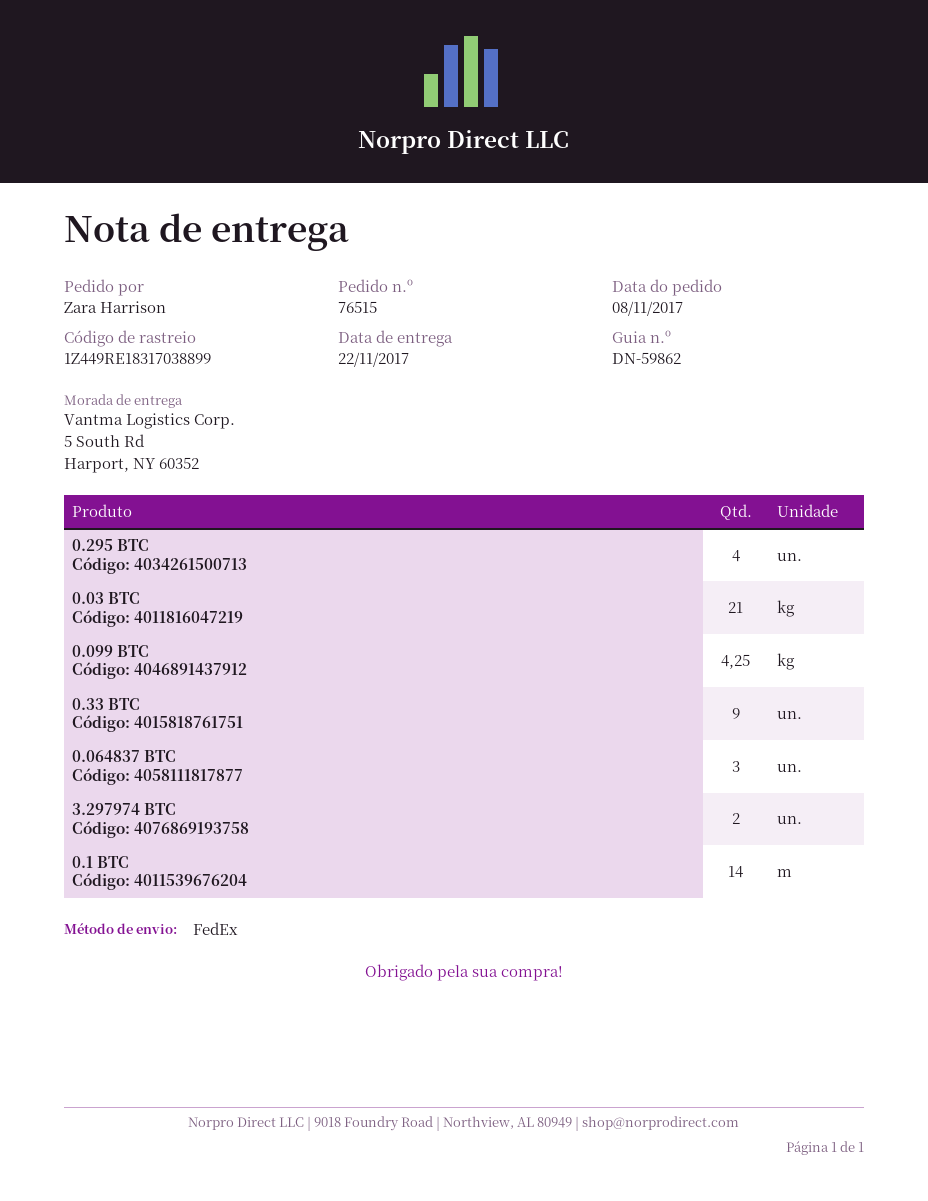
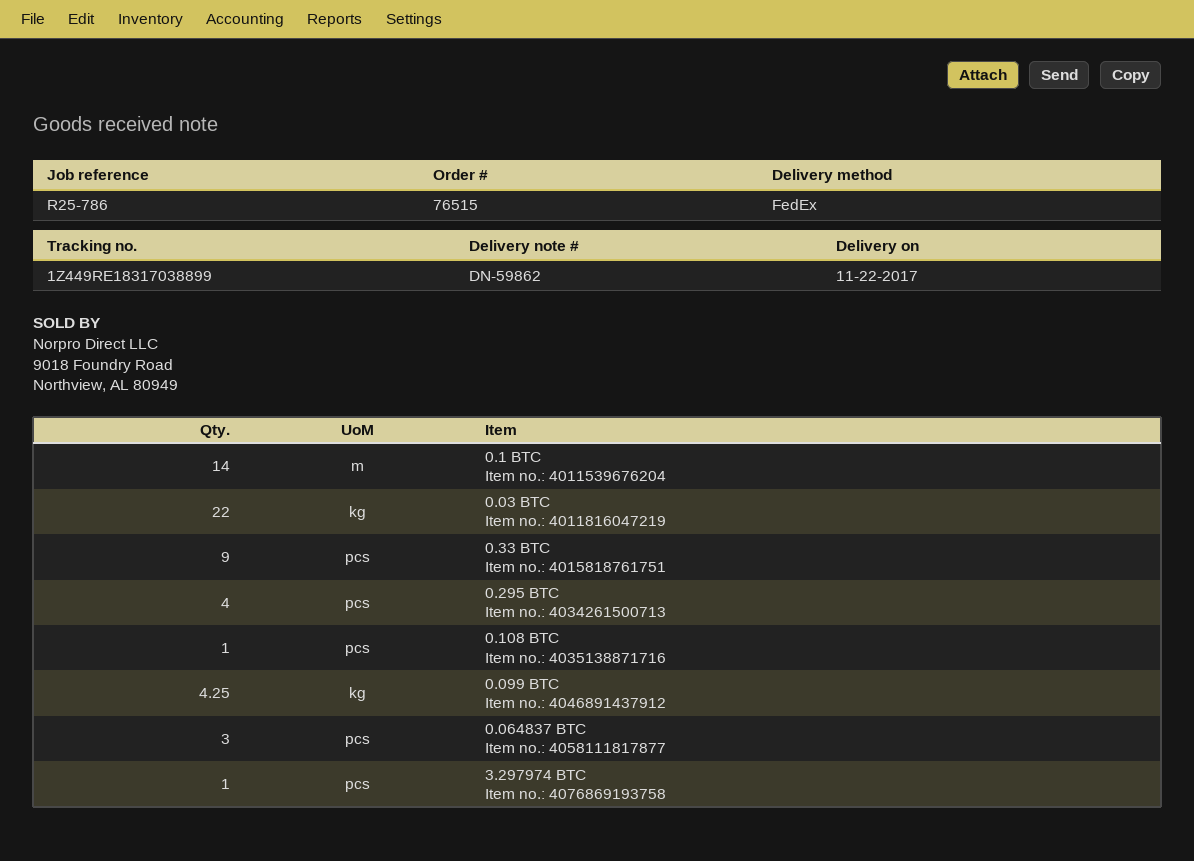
0.03 BTC: 21 -> 22
3.297974 BTC: 2 -> 1
0.108 BTC: none -> 1

